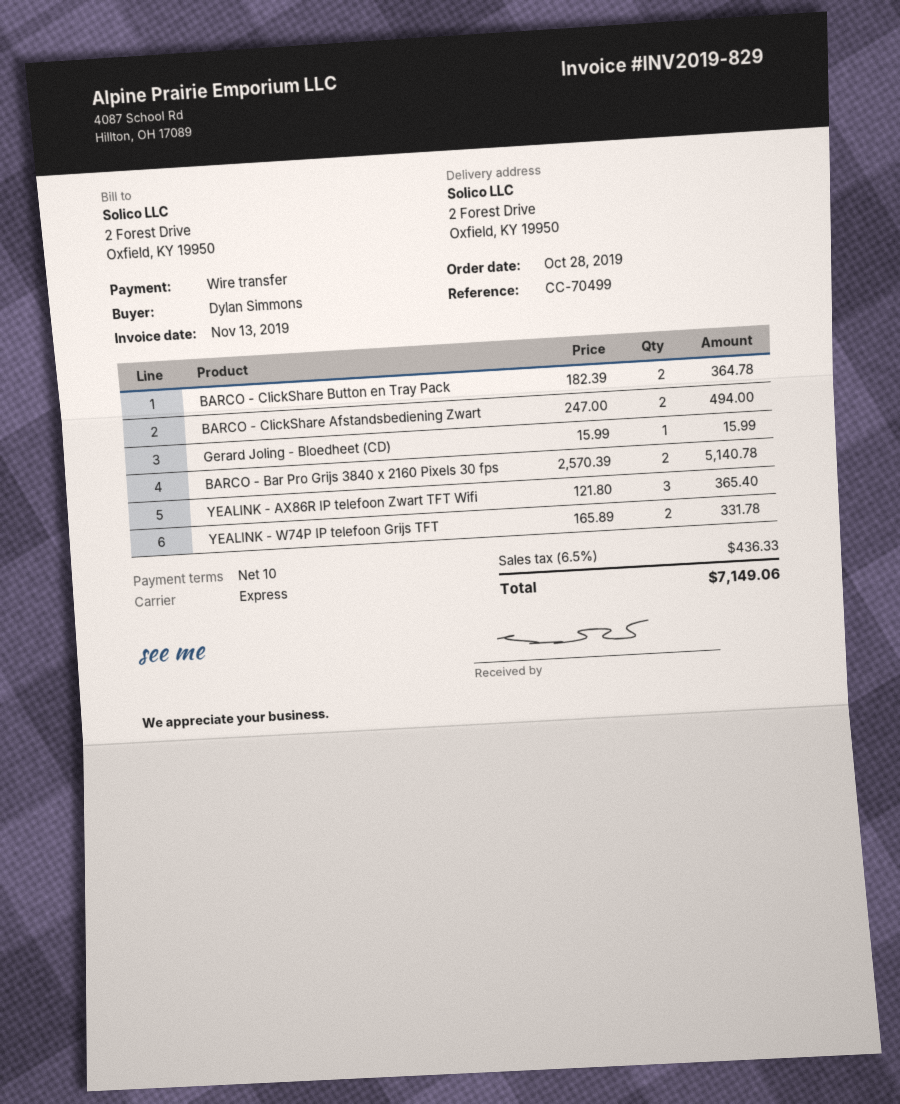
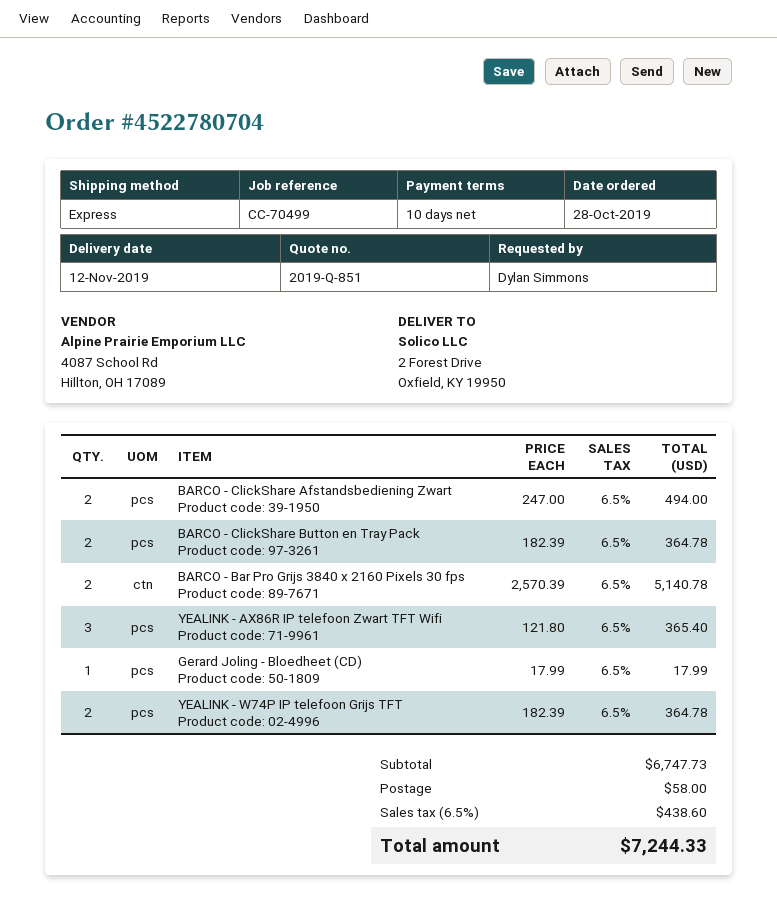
Gerard Joling - Bloedheet (CD): 1 x 15.99 = 15.99 -> 1 x 17.99 = 17.99
YEALINK - W74P IP telefoon Grijs TFT: 2 x 165.89 = 331.78 -> 2 x 182.39 = 364.78
shipping: none -> 58.00
tax: 6.5% = 436.33 -> 6.5% = 438.60
total: 7149.06 -> 7244.33

